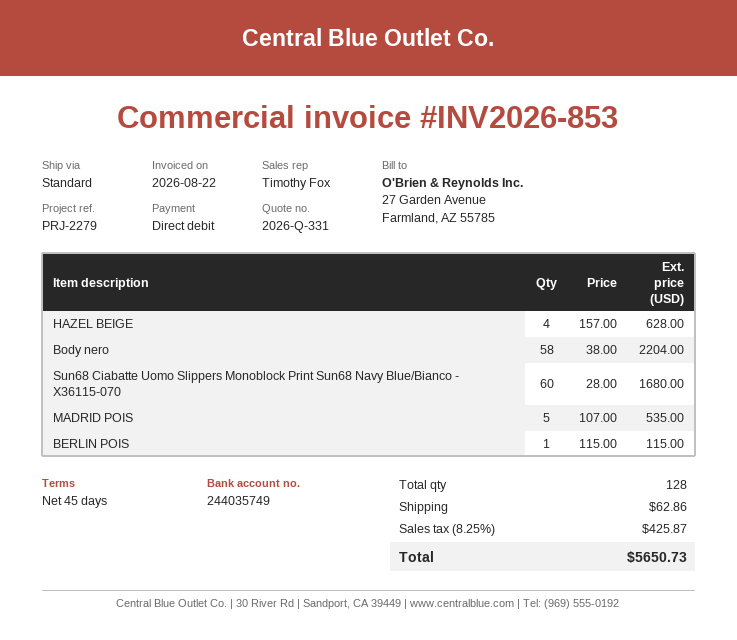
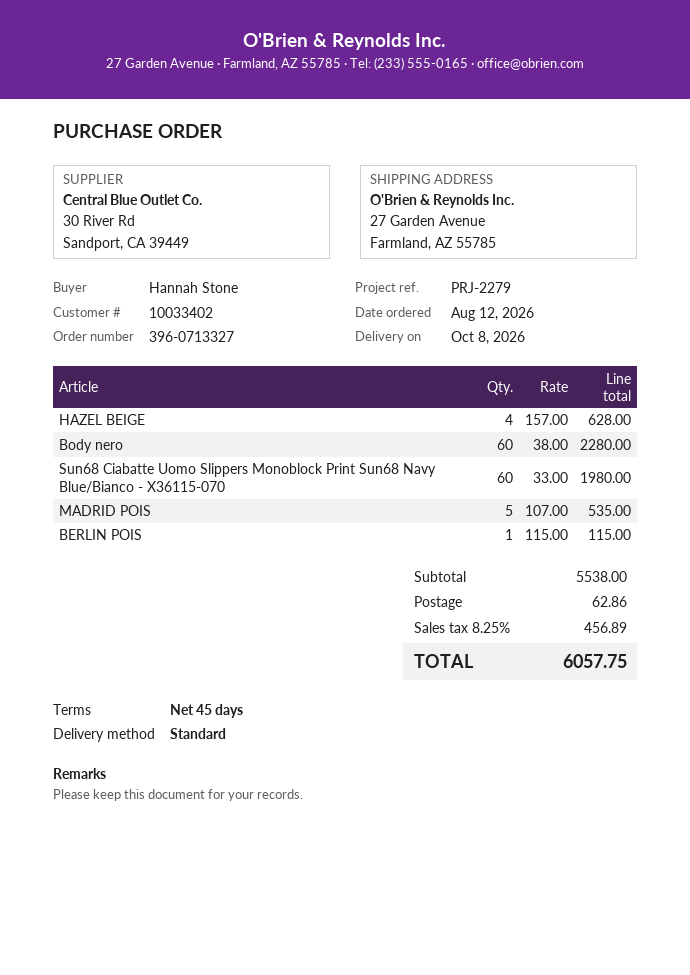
Body nero: 58 x 38.00 = 2204.00 -> 60 x 38.00 = 2280.00
Sun68 Ciabatte Uomo Slippers Monoblock Print Sun68 Navy Blue/Bianco - X36115-070: 60 x 28.00 = 1680.00 -> 60 x 33.00 = 1980.00
tax: 8.25% = 425.87 -> 8.25% = 456.89
total: 5650.73 -> 6057.75

